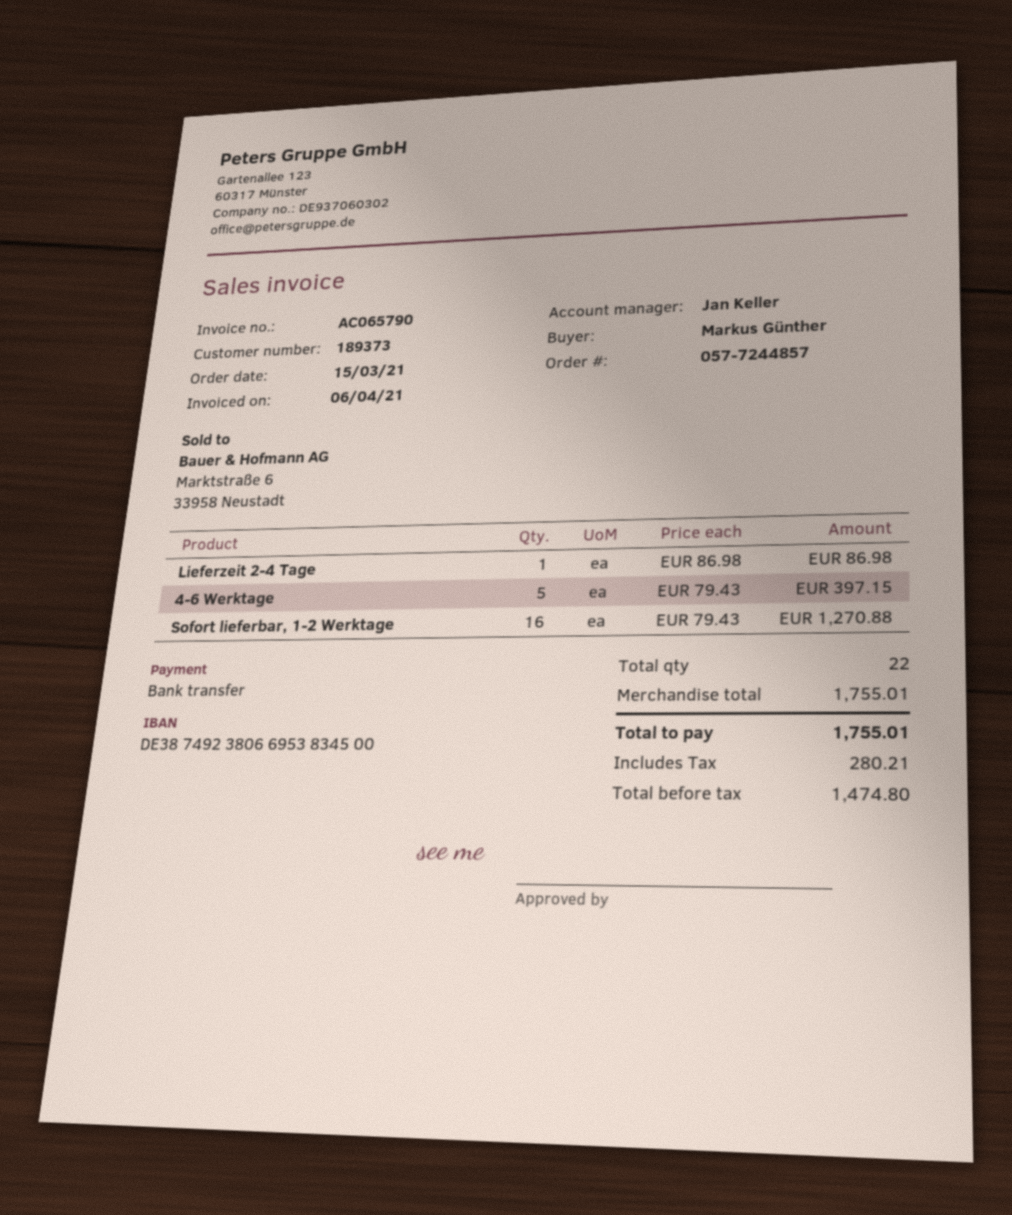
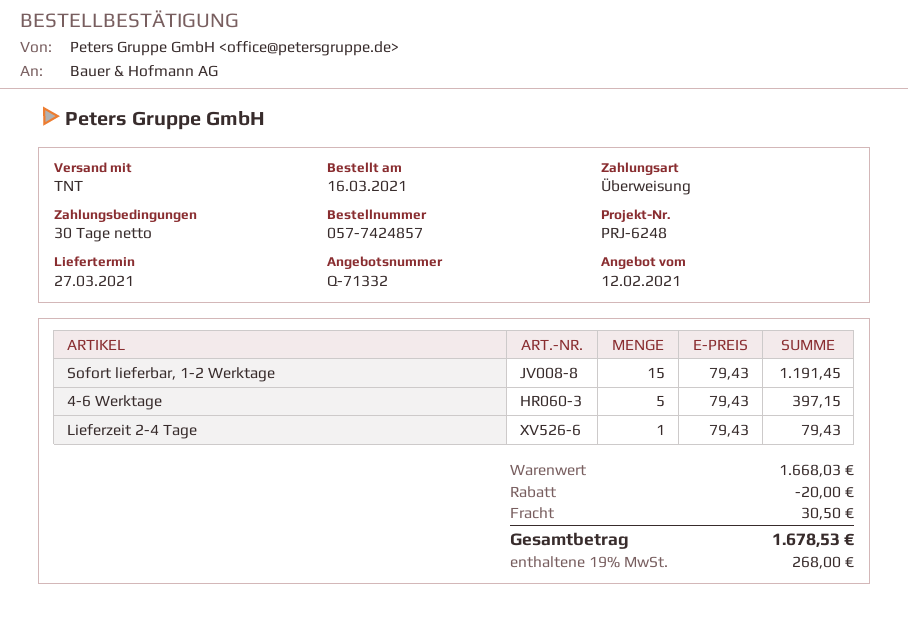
order number: 057-7244857 -> 057-7424857
order date: 2021-03-15 -> 2021-03-16
Lieferzeit 2-4 Tage: 1 x 86.98 = 86.98 -> 1 x 79.43 = 79.43
Sofort lieferbar, 1-2 Werktage: 16 x 79.43 = 1270.88 -> 15 x 79.43 = 1191.45
subtotal: 1755.01 -> 1668.03
discount: none -> 20.00
shipping: none -> 30.50
tax: 280.21 -> 268.00
total: 1755.01 -> 1678.53

